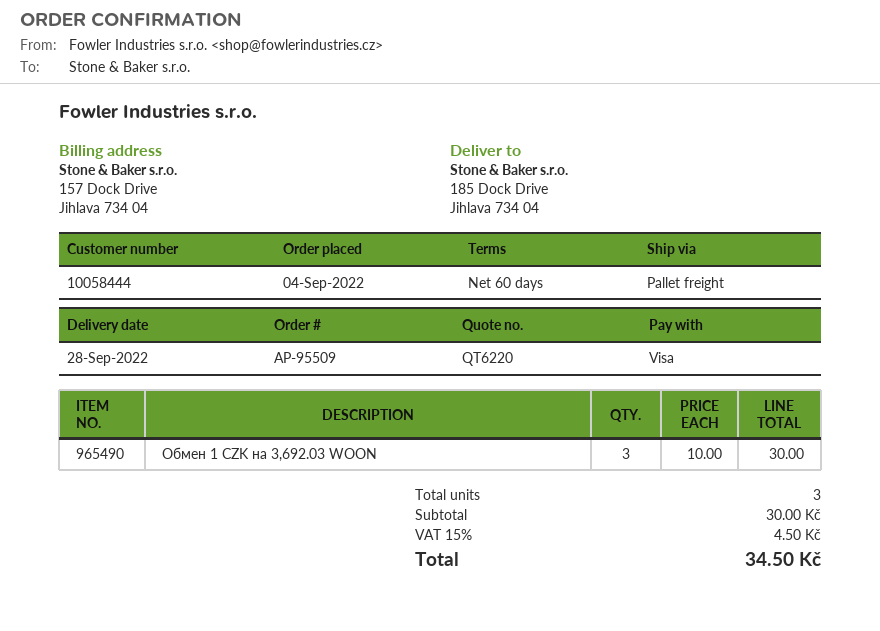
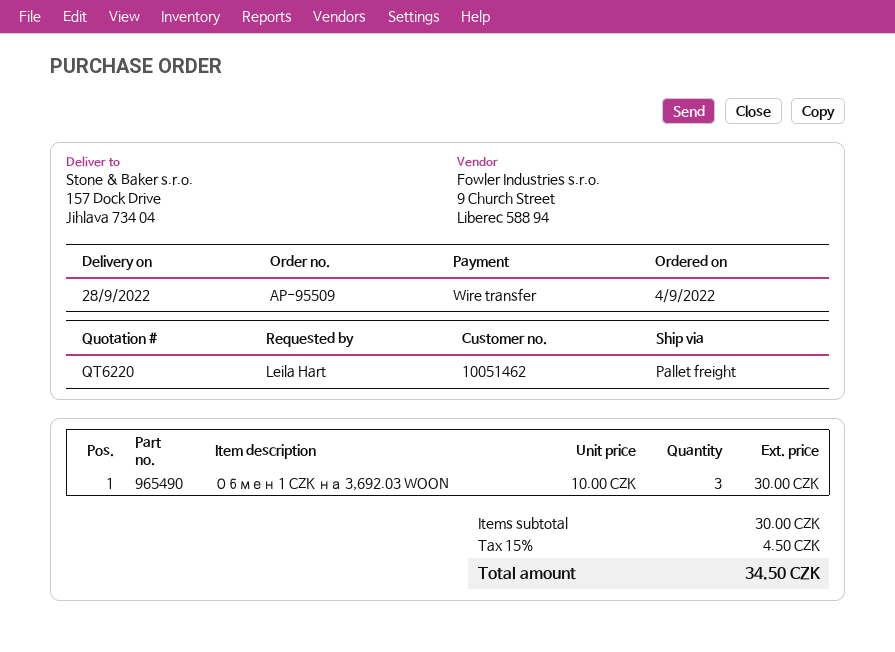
customer number: 10058444 -> 10051462
payment method: Visa -> bank transfer
ship to: 185 Dock Drive, Jihlava 734 04 -> 157 Dock Drive, Jihlava 734 04

